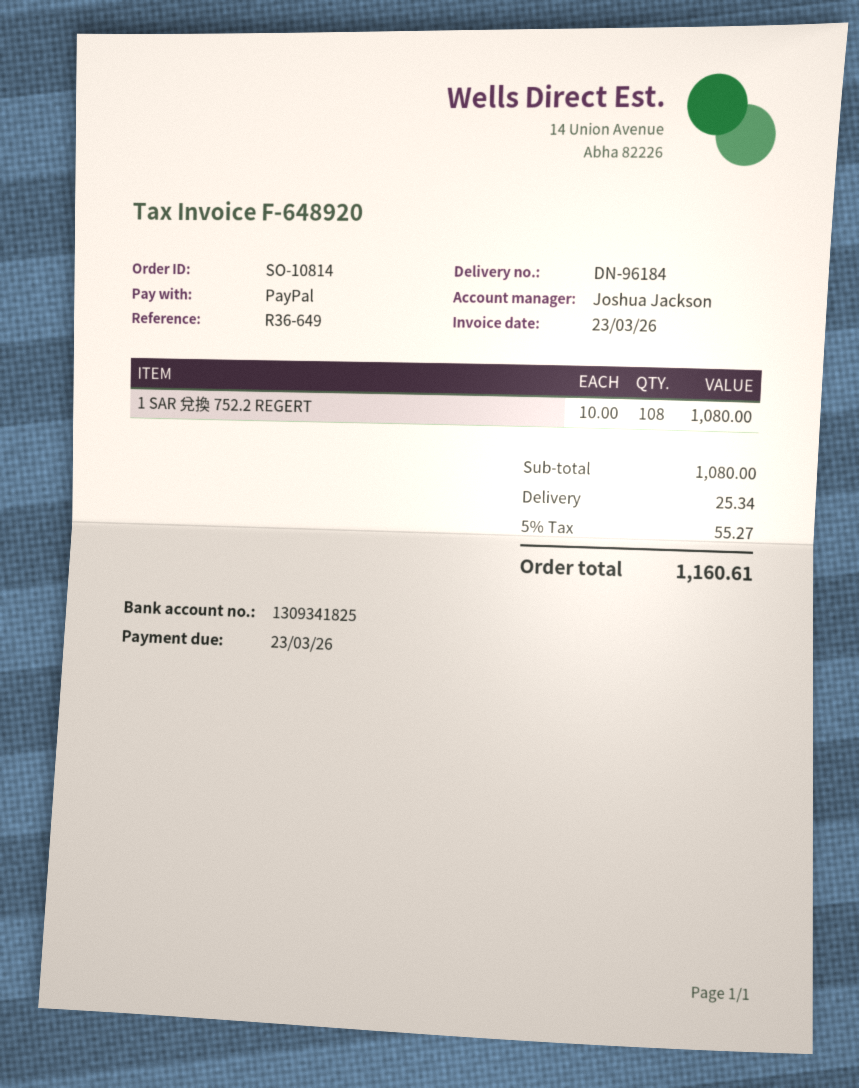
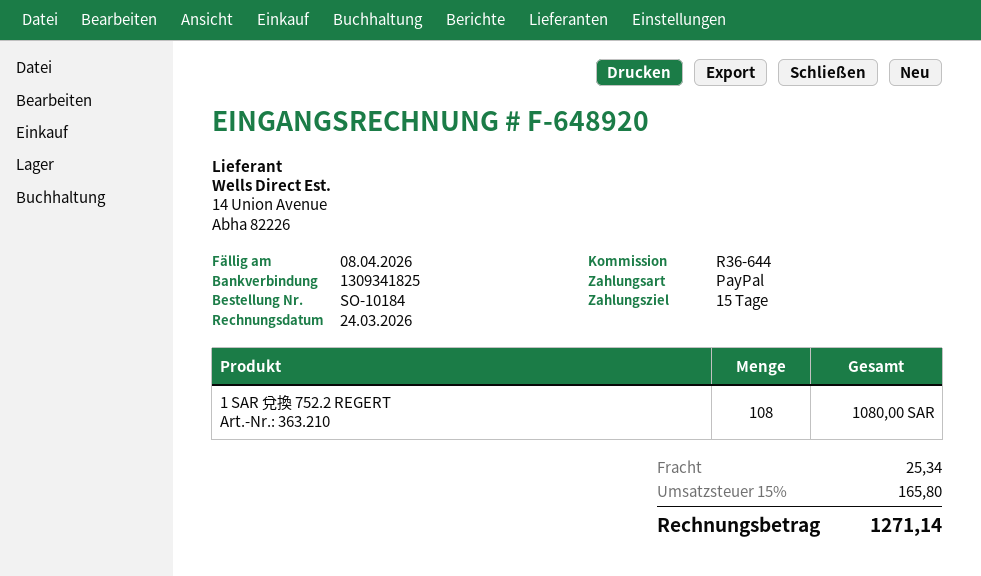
order number: SO-10814 -> SO-10184
invoice date: 2026-03-23 -> 2026-03-24
due date: 2026-03-23 -> 2026-04-08
reference: R36-649 -> R36-644
tax: 5% = 55.27 -> 15% = 165.80
total: 1160.61 -> 1271.14

